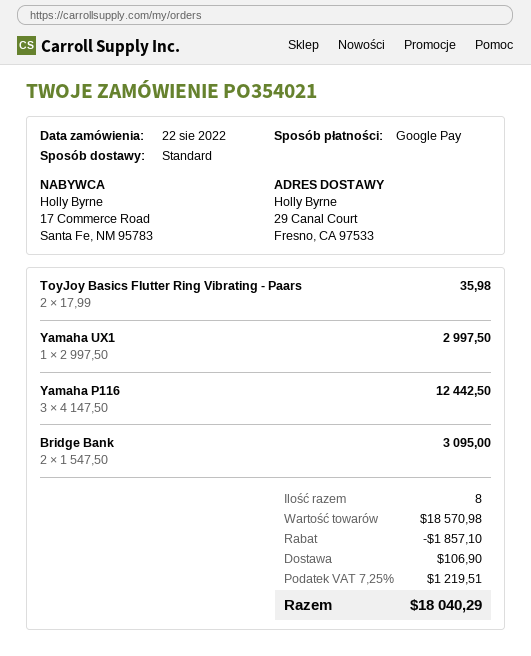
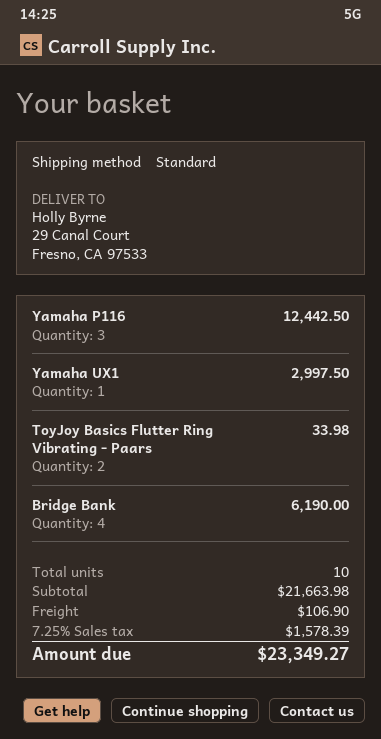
ToyJoy Basics Flutter Ring Vibrating - Paars: 2 for 35.98 -> 2 for 33.98
Bridge Bank: 2 for 3095.00 -> 4 for 6190.00
total quantity: 8 -> 10
subtotal: 18570.98 -> 21663.98
discount: 1857.10 -> none
tax: 7.25% = 1219.51 -> 7.25% = 1578.39
total: 18040.29 -> 23349.27

